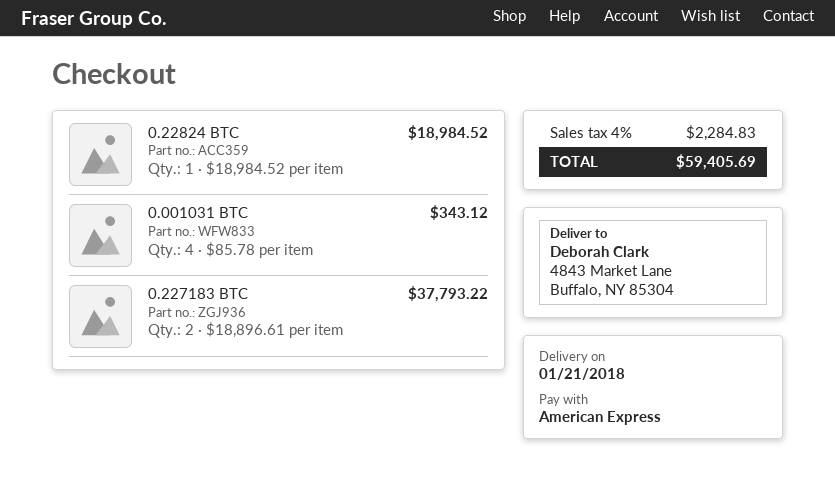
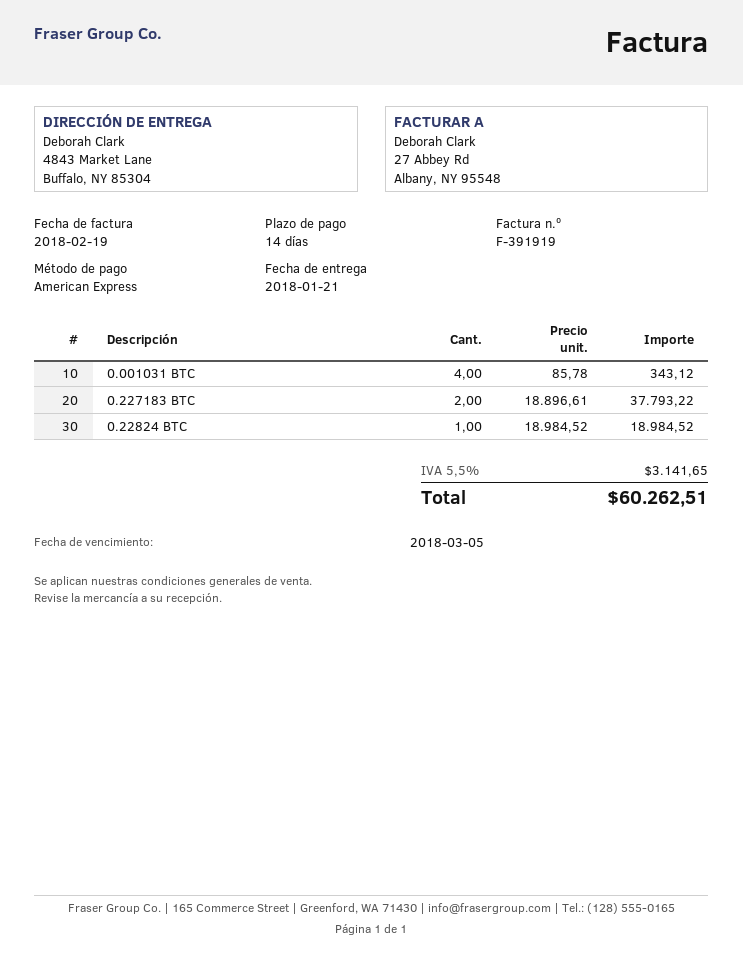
tax: 4% = 2284.83 -> 5.5% = 3141.65
total: 59405.69 -> 60262.51

